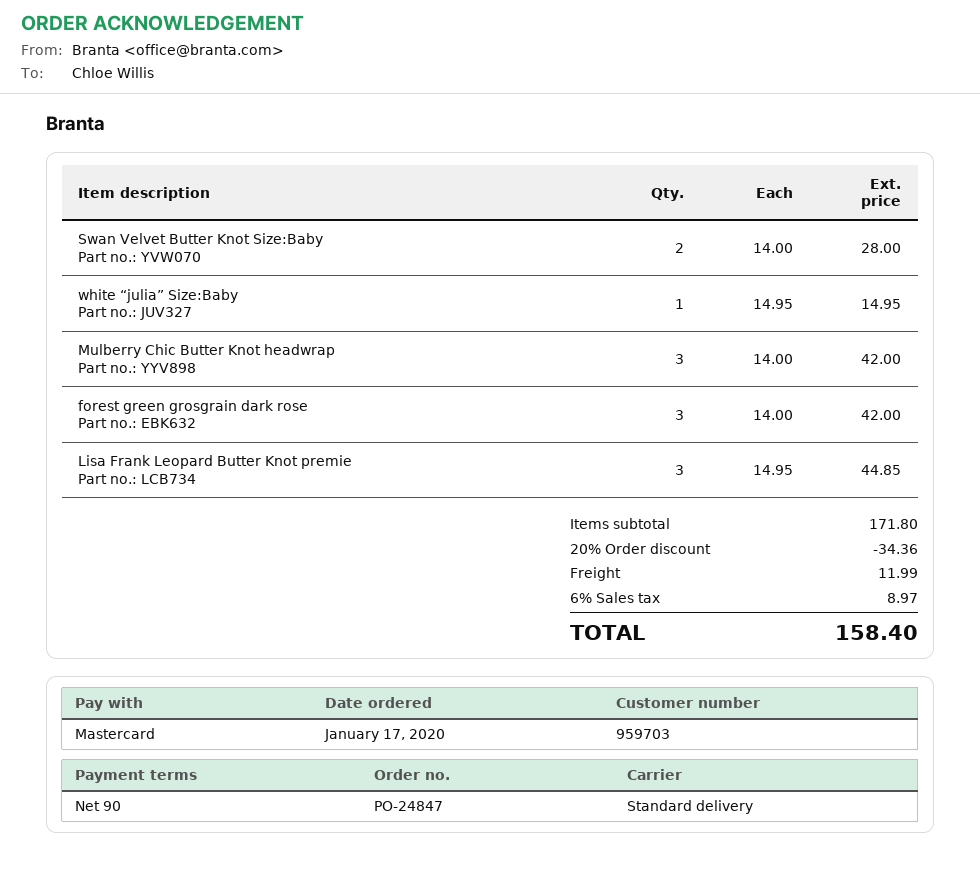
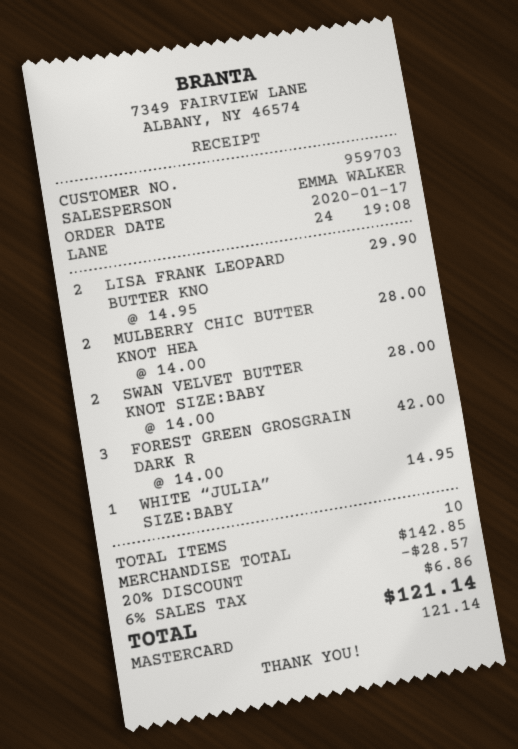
Mulberry Chic Butter Knot headwrap: 3 x 14.00 = 42.00 -> 2 x 14.00 = 28.00
Lisa Frank Leopard Butter Knot premie: 3 x 14.95 = 44.85 -> 2 x 14.95 = 29.90
subtotal: 171.80 -> 142.85
discount: 20% = 34.36 -> 20% = 28.57
shipping: 11.99 -> none
tax: 6% = 8.97 -> 6% = 6.86
total: 158.40 -> 121.14

